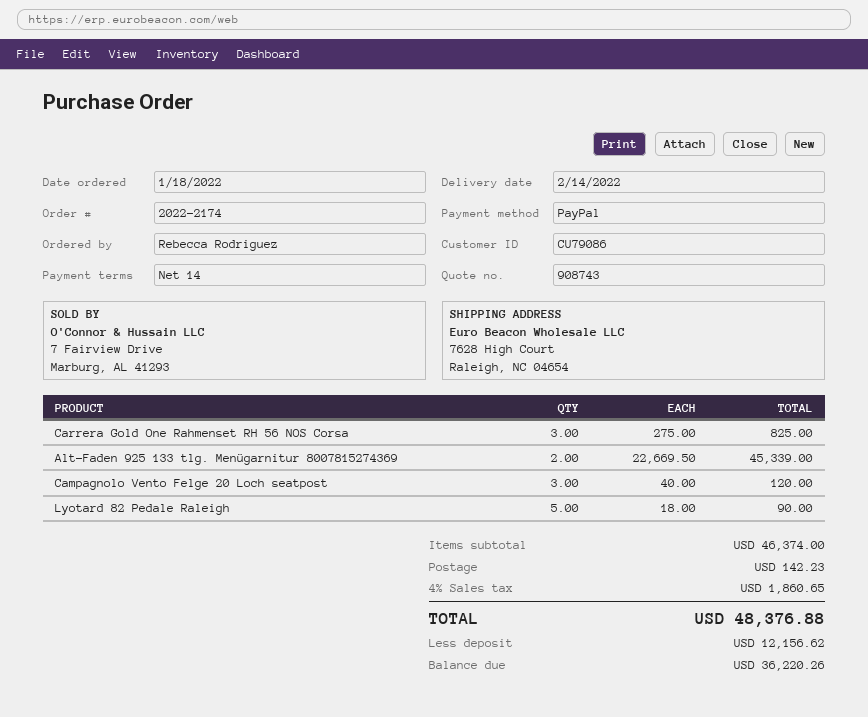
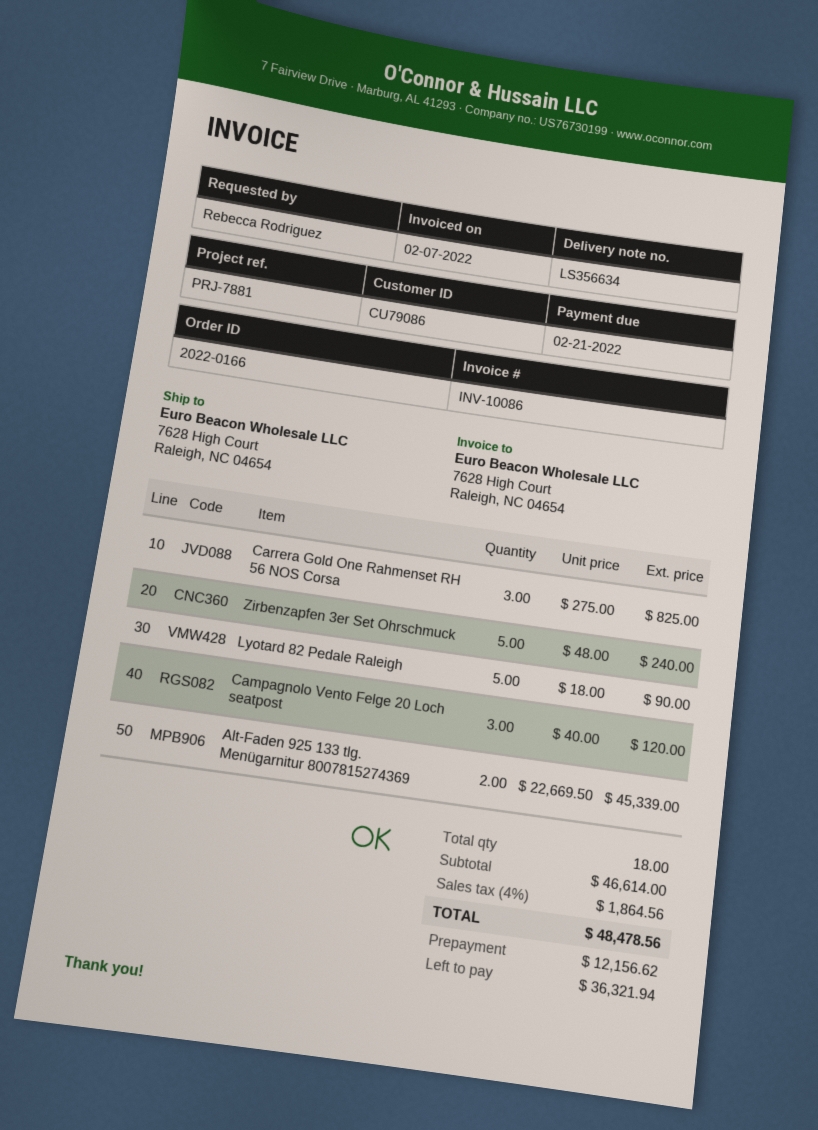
order number: 2022-2174 -> 2022-0166
Zirbenzapfen 3er Set Ohrschmuck: none -> 5 x 48.00 = 240.00
subtotal: 46374.00 -> 46614.00
shipping: 142.23 -> none
tax: 4% = 1860.65 -> 4% = 1864.56
total: 48376.88 -> 48478.56
balance: 36220.26 -> 36321.94

